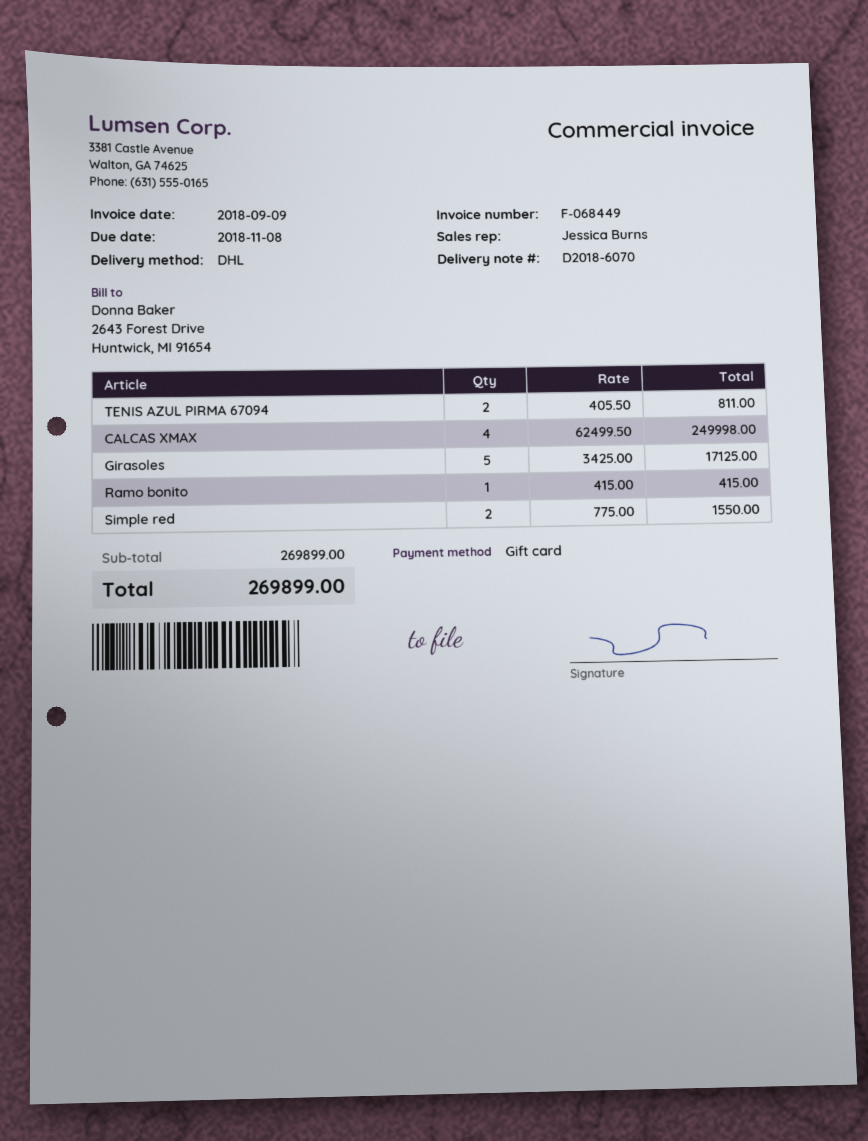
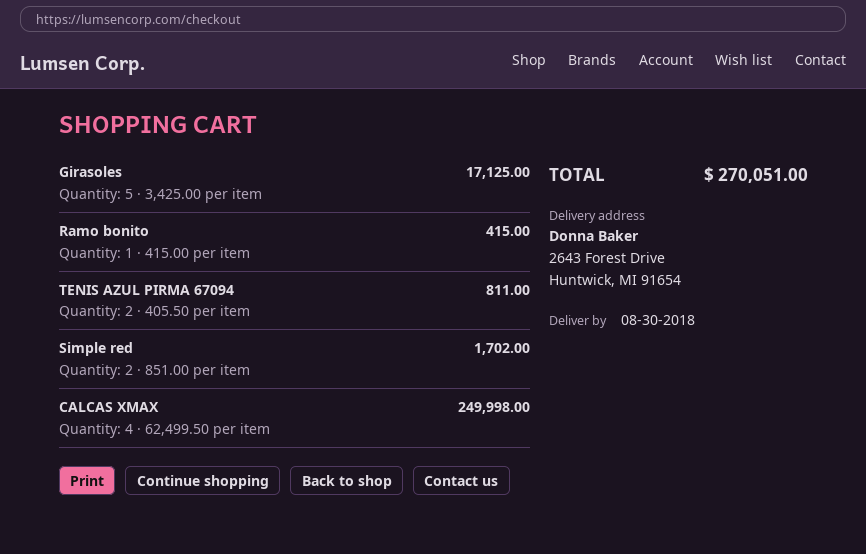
Simple red: 2 x 775.00 = 1550.00 -> 2 x 851.00 = 1702.00
total: 269899.00 -> 270051.00

